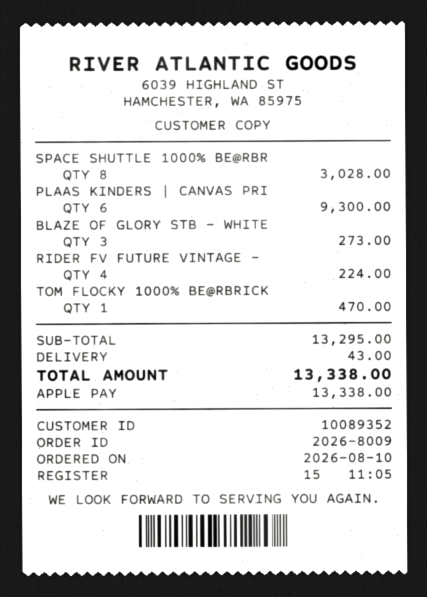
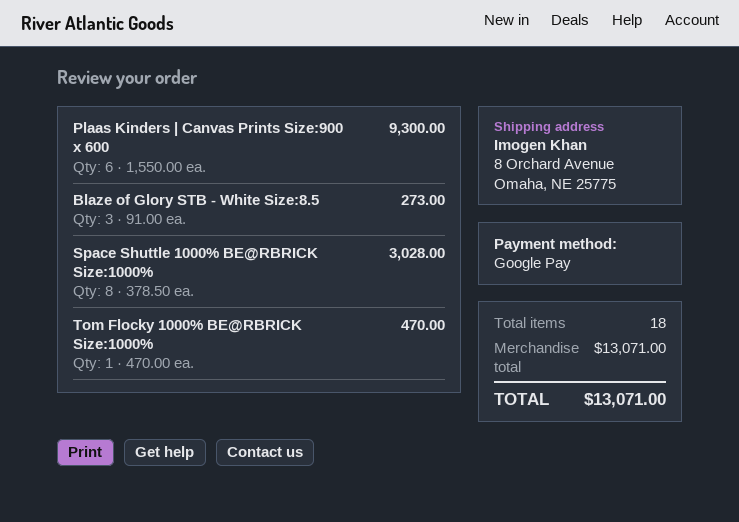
payment method: Apple Pay -> Google Pay
RIDER FV FUTURE VINTAGE -: 4 for 224.00 -> none
subtotal: 13295.00 -> 13071.00
shipping: 43.00 -> none
total: 13338.00 -> 13071.00

